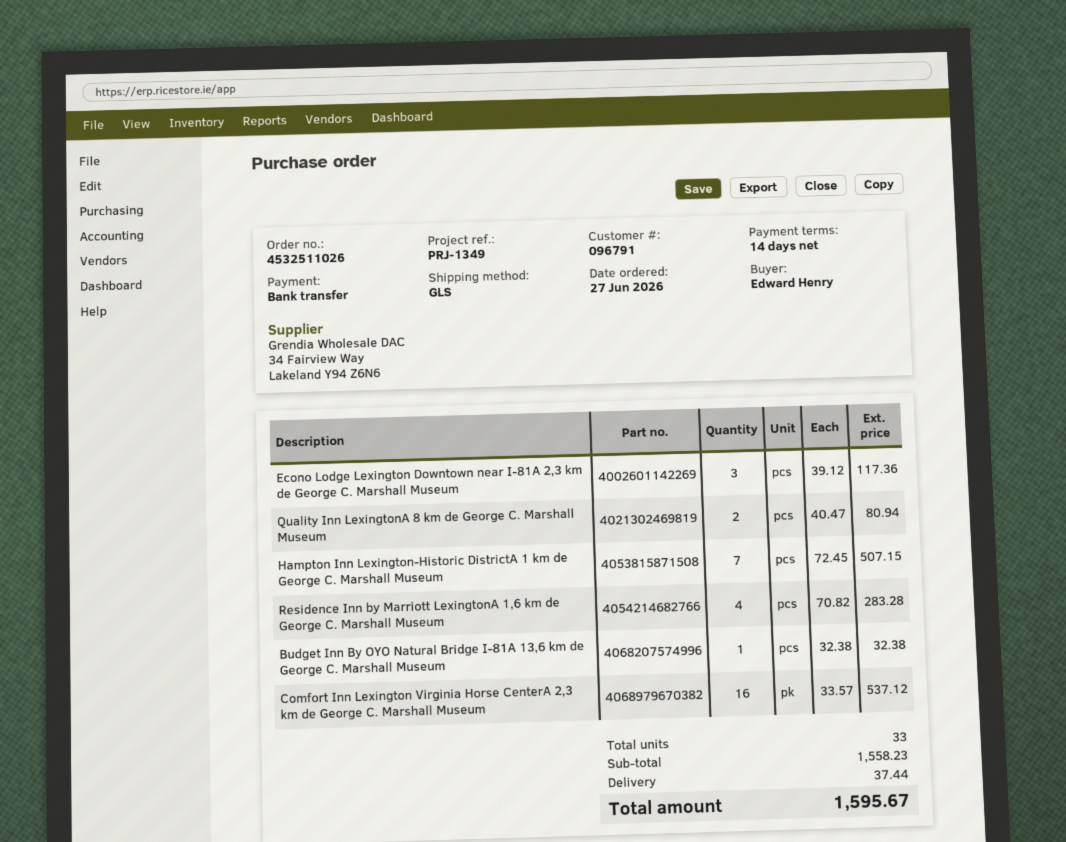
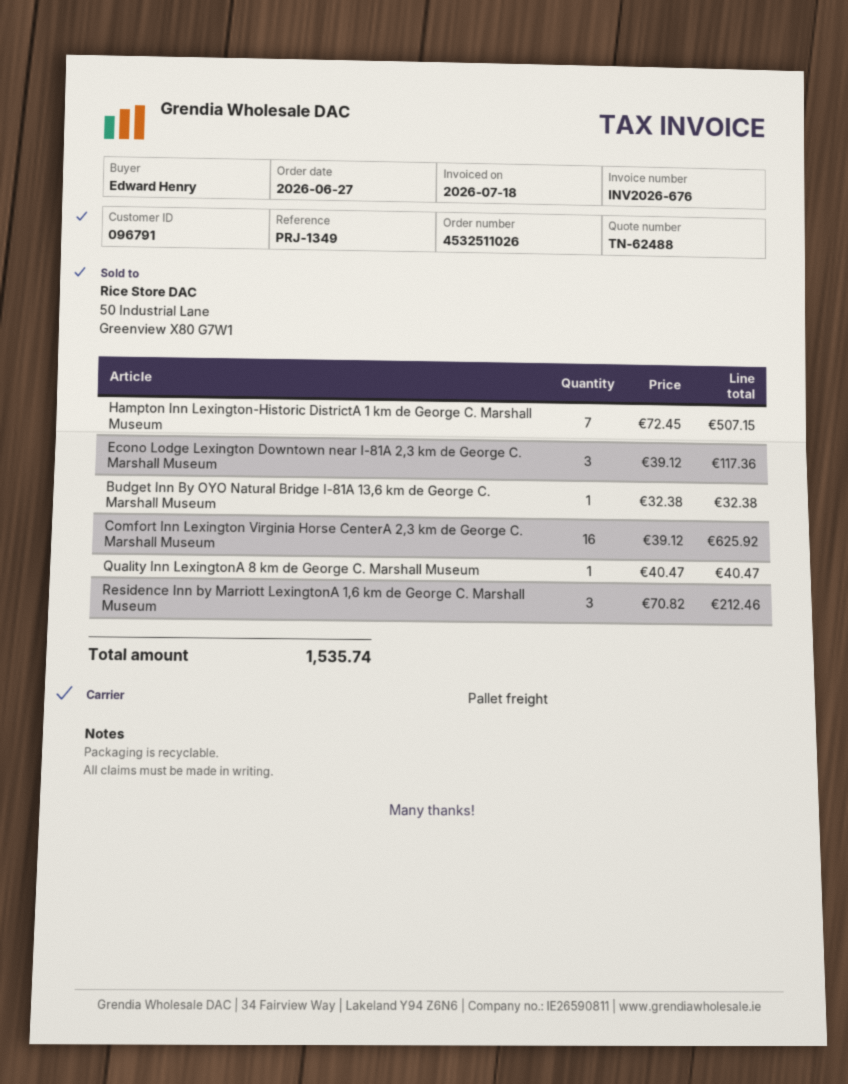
shipping method: GLS -> pallet freight
Quality Inn LexingtonA 8 km de George C. Marshall Museum: 2 x 40.47 = 80.94 -> 1 x 40.47 = 40.47
Residence Inn by Marriott LexingtonA 1,6 km de George C. Marshall Museum: 4 x 70.82 = 283.28 -> 3 x 70.82 = 212.46
Comfort Inn Lexington Virginia Horse CenterA 2,3 km de George C. Marshall Museum: 16 x 33.57 = 537.12 -> 16 x 39.12 = 625.92
shipping: 37.44 -> none
total: 1595.67 -> 1535.74

